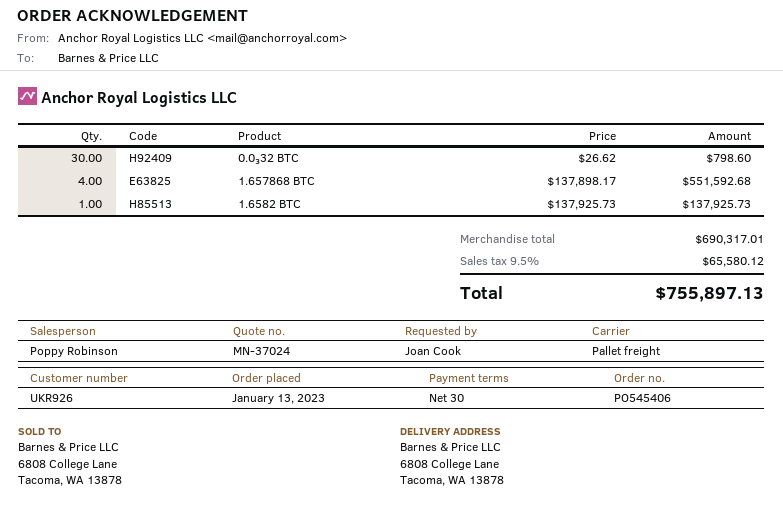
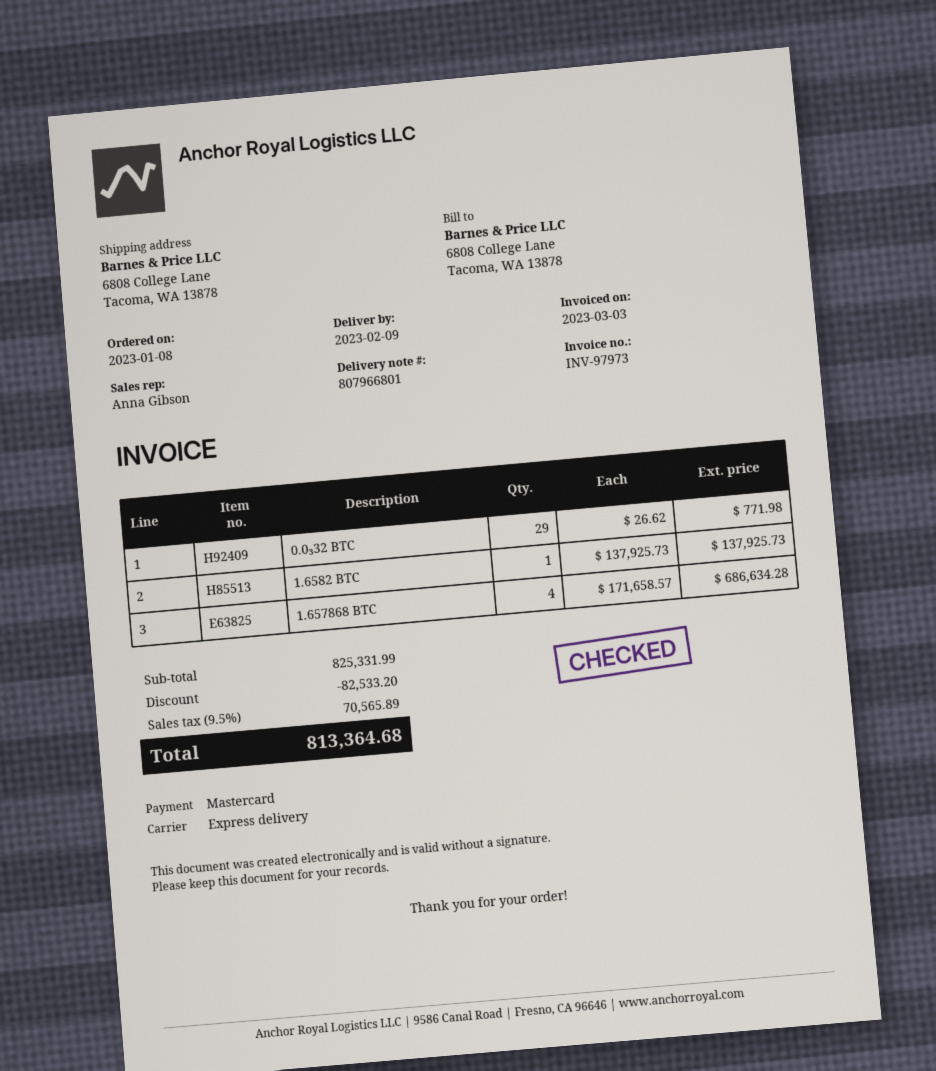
order date: 2023-01-13 -> 2023-01-08
sales rep: Poppy Robinson -> Anna Gibson
shipping method: pallet freight -> express
0.0₃32 BTC: 30 x 26.62 = 798.60 -> 29 x 26.62 = 771.98
1.657868 BTC: 4 x 137898.17 = 551592.68 -> 4 x 171658.57 = 686634.28
subtotal: 690317.01 -> 825331.99
discount: none -> 82533.20
tax: 9.5% = 65580.12 -> 9.5% = 70565.89
total: 755897.13 -> 813364.68

